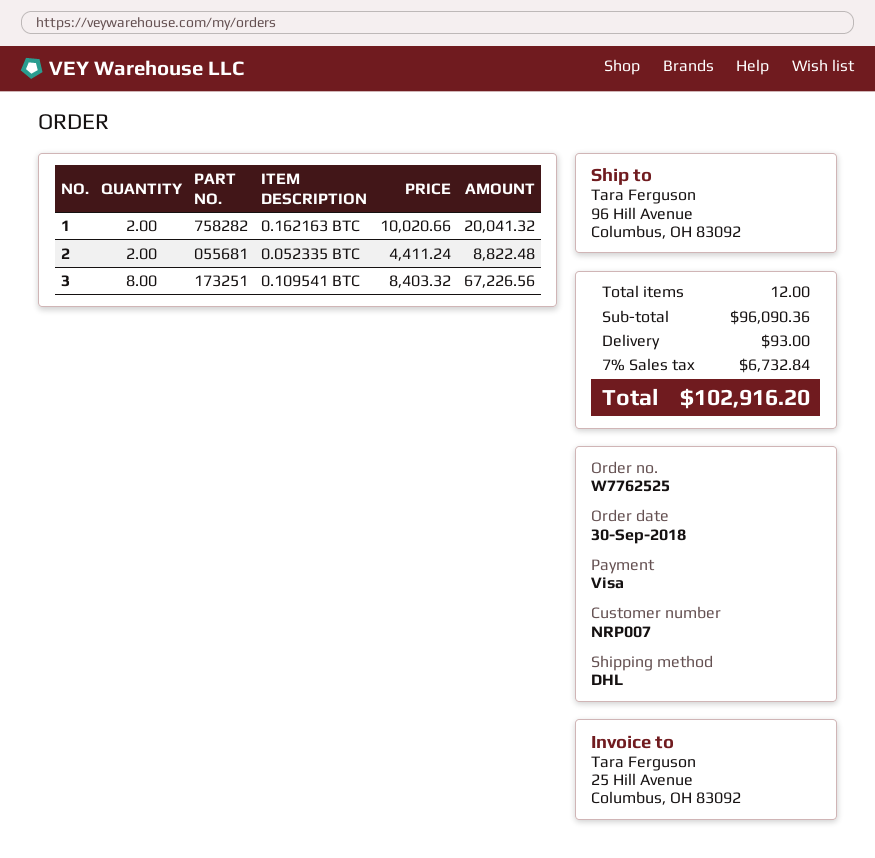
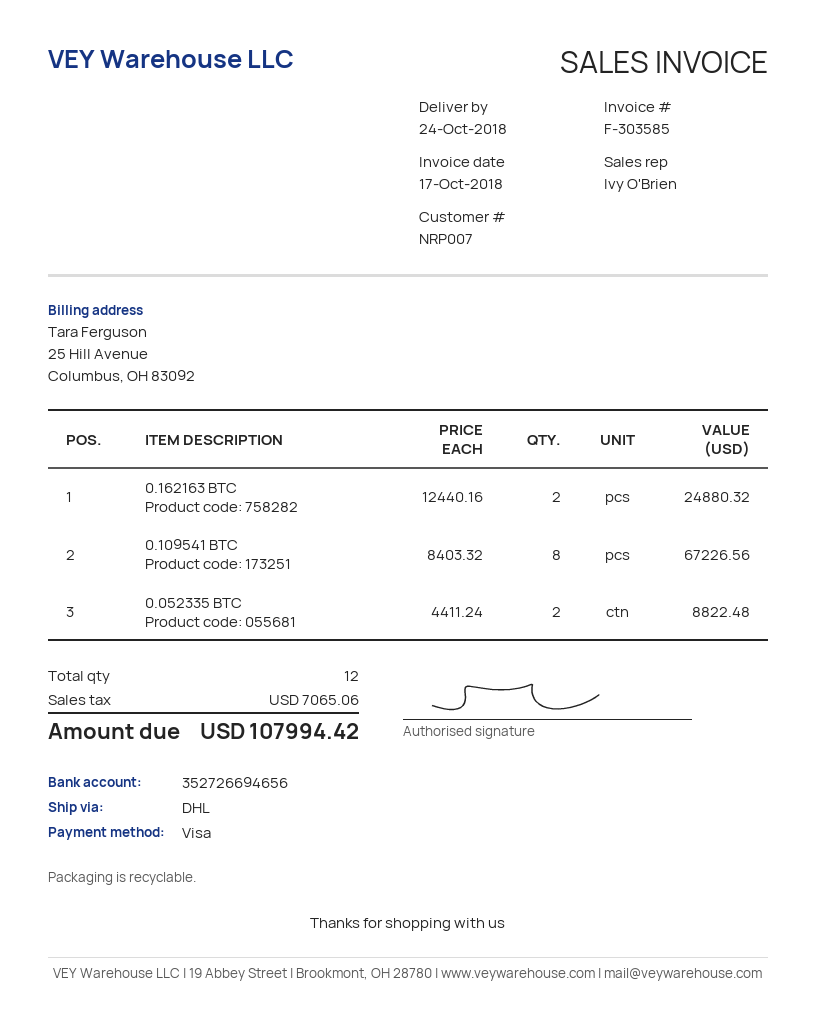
0.162163 BTC: 2 x 10020.66 = 20041.32 -> 2 x 12440.16 = 24880.32
shipping: 93.00 -> none
tax: 6732.84 -> 7065.06
total: 102916.20 -> 107994.42

